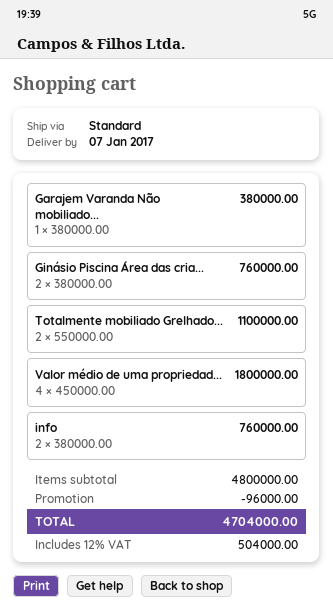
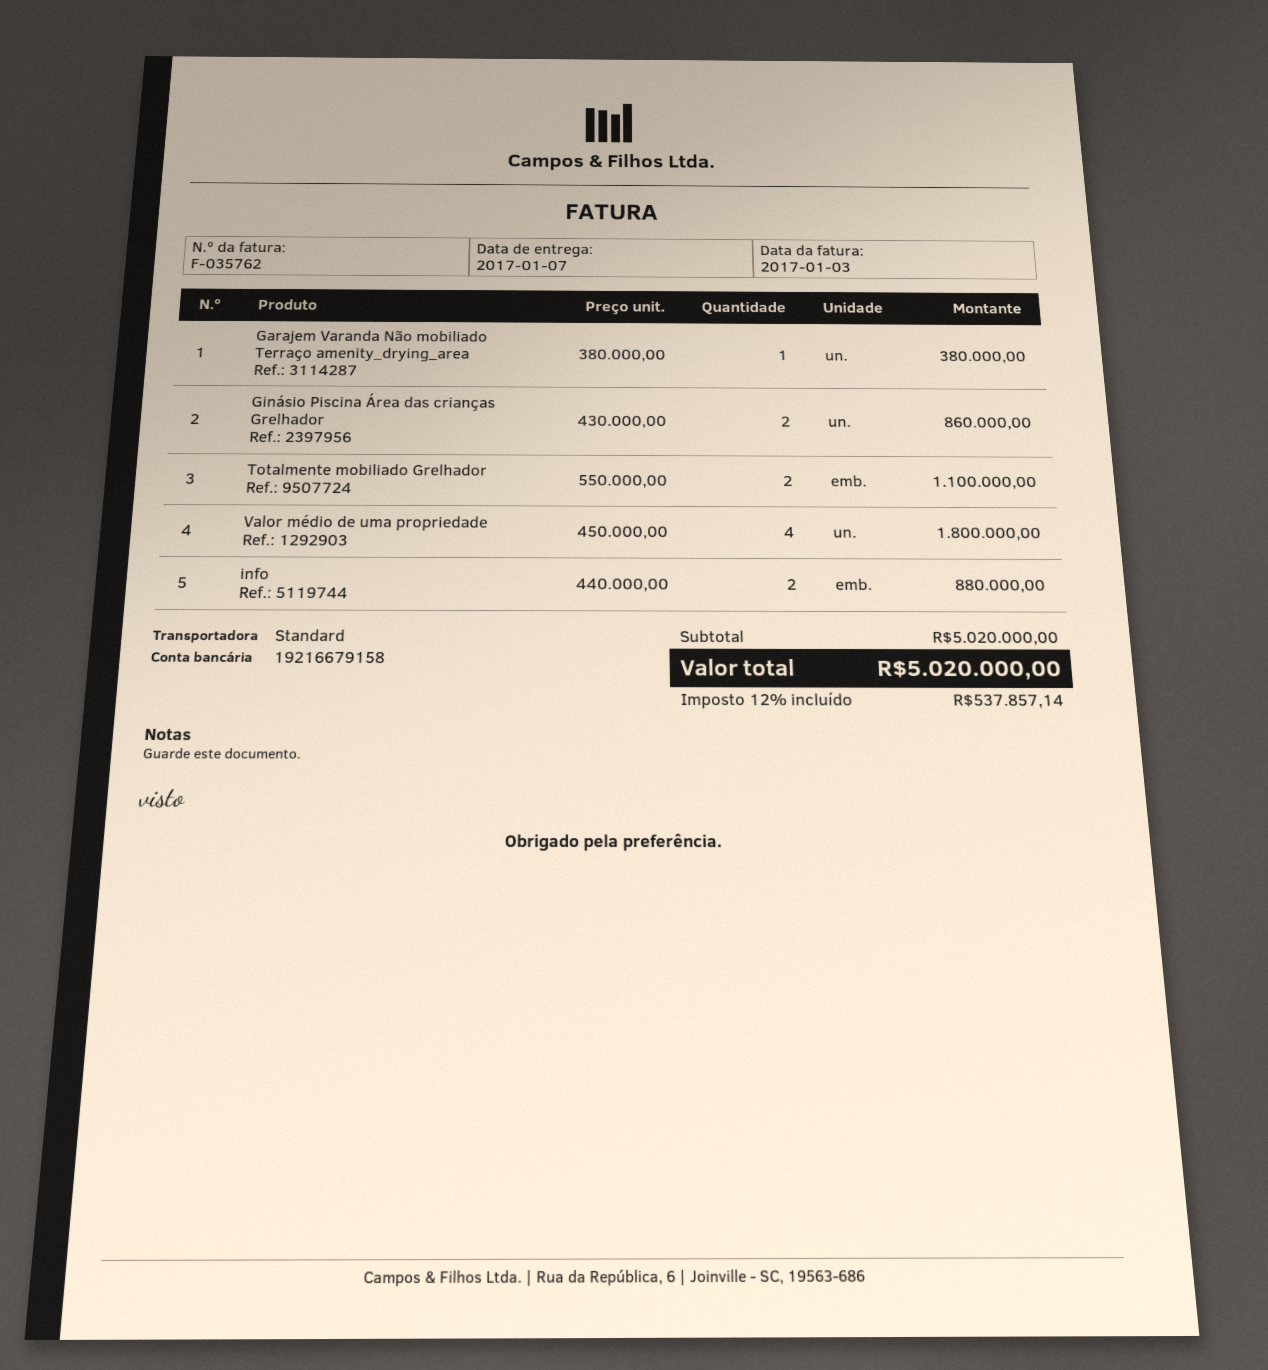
Ginásio Piscina Área das cria...: 2 x 380000.00 = 760000.00 -> 2 x 430000.00 = 860000.00
info: 2 x 380000.00 = 760000.00 -> 2 x 440000.00 = 880000.00
subtotal: 4800000.00 -> 5020000.00
discount: 96000.00 -> none
tax: 12% = 504000.00 -> 12% = 537857.14
total: 4704000.00 -> 5020000.00

